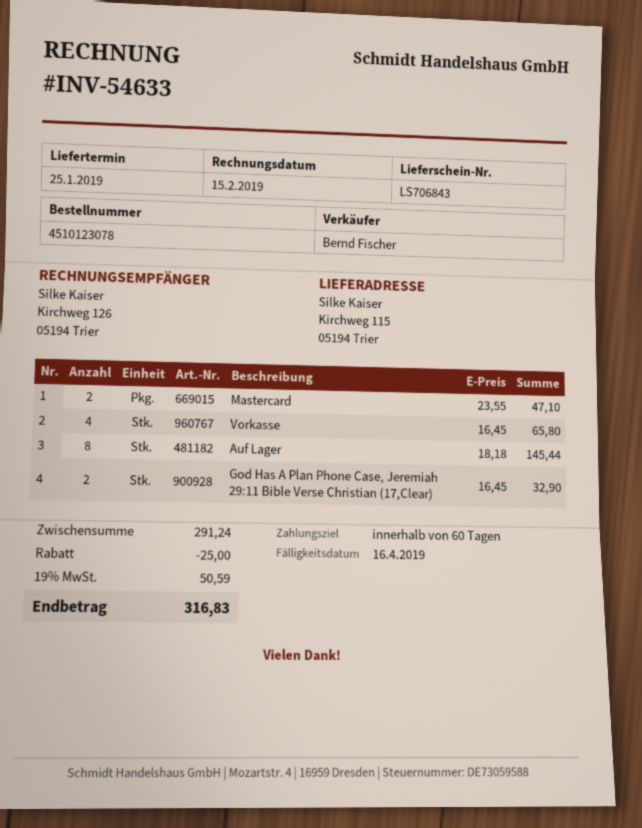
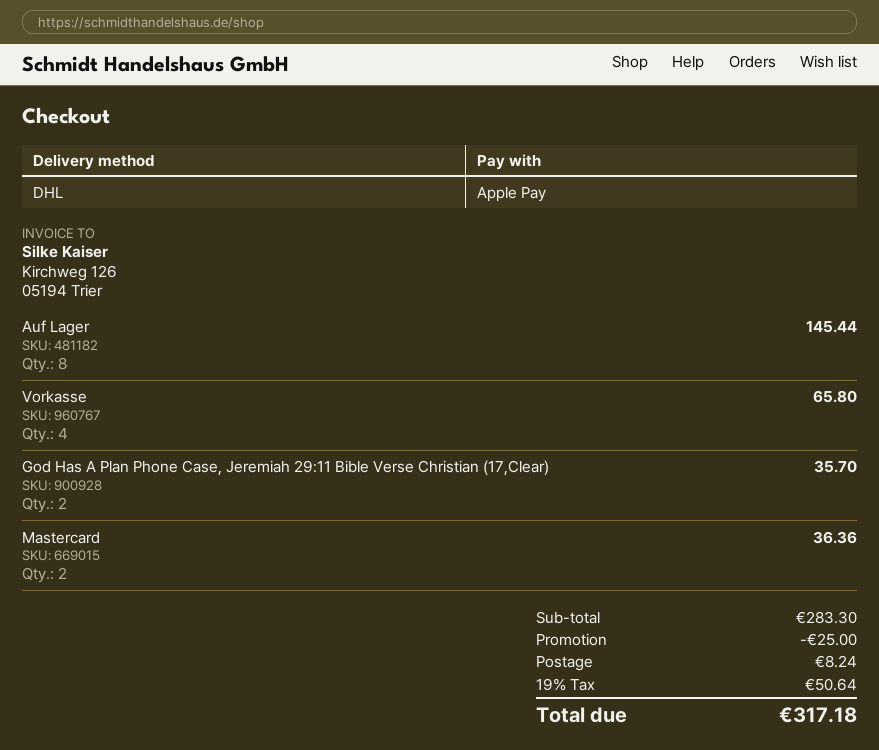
Mastercard: 2 for 47.10 -> 2 for 36.36
God Has A Plan Phone Case, Jeremiah 29:11 Bible Verse Christian (17,Clear): 2 for 32.90 -> 2 for 35.70
subtotal: 291.24 -> 283.30
shipping: none -> 8.24
tax: 19% = 50.59 -> 19% = 50.64
total: 316.83 -> 317.18

